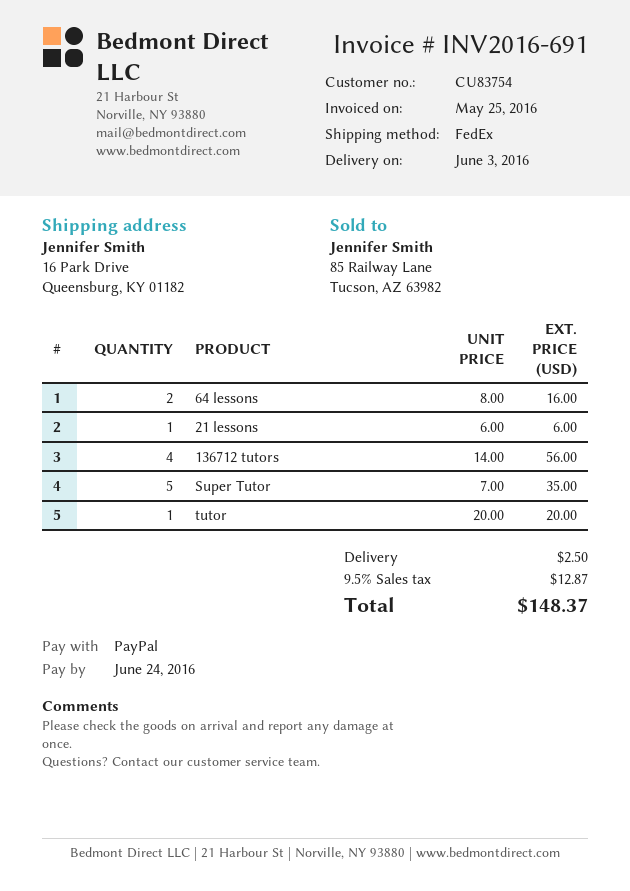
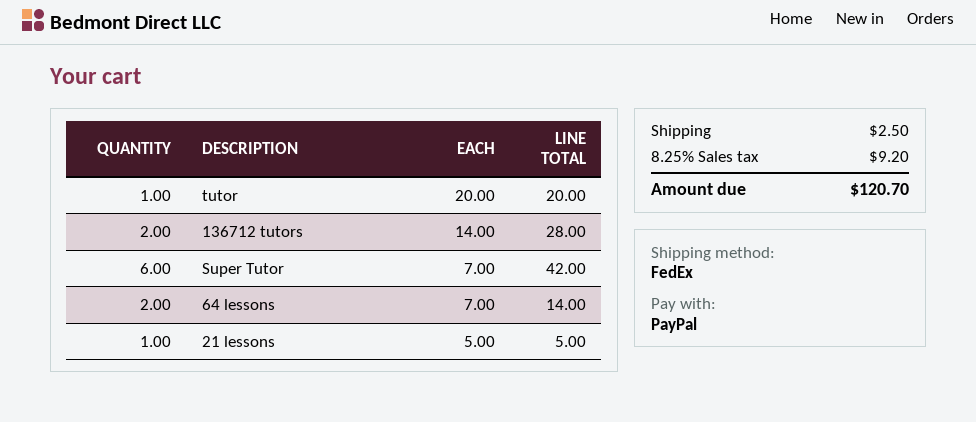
64 lessons: 2 x 8.00 = 16.00 -> 2 x 7.00 = 14.00
21 lessons: 1 x 6.00 = 6.00 -> 1 x 5.00 = 5.00
136712 tutors: 4 x 14.00 = 56.00 -> 2 x 14.00 = 28.00
Super Tutor: 5 x 7.00 = 35.00 -> 6 x 7.00 = 42.00
tax: 9.5% = 12.87 -> 8.25% = 9.20
total: 148.37 -> 120.70

